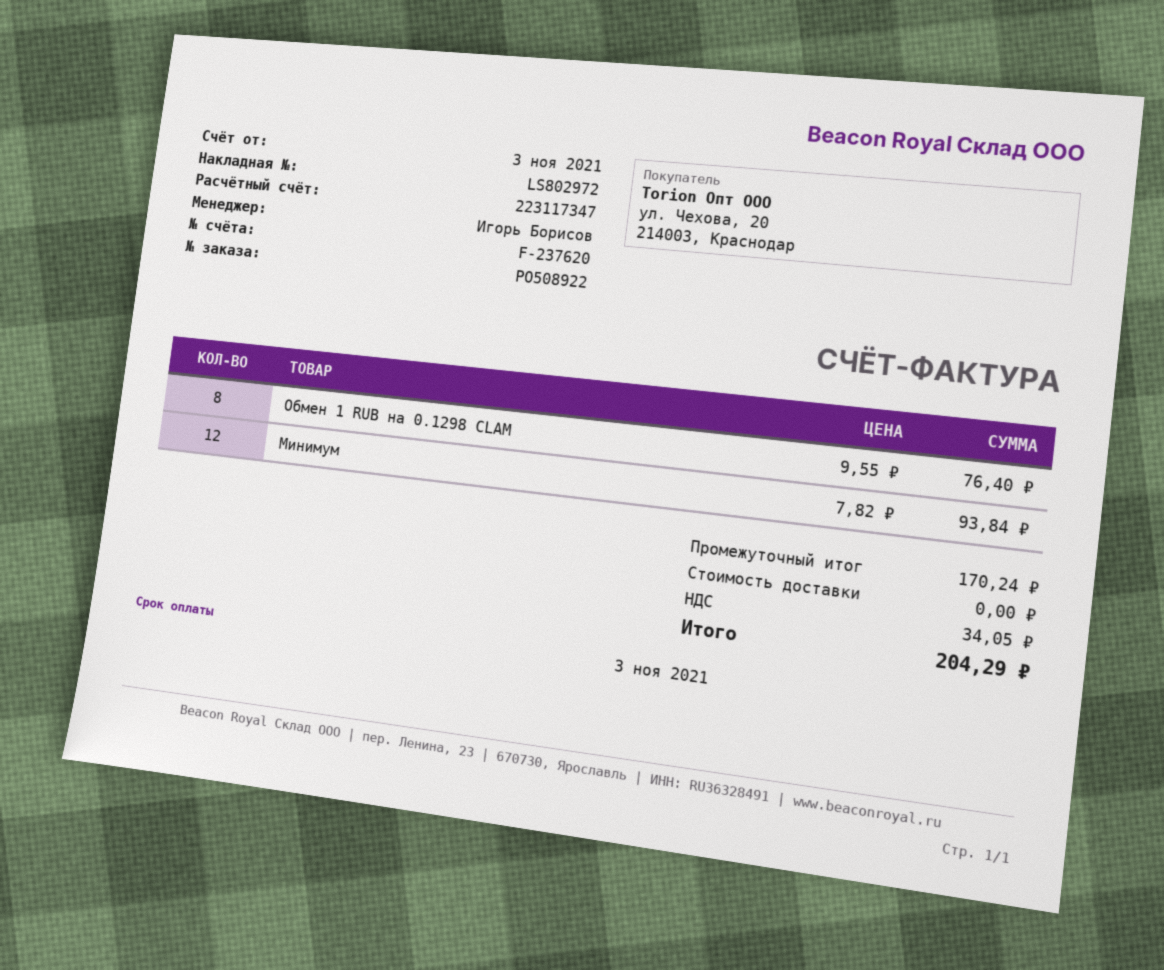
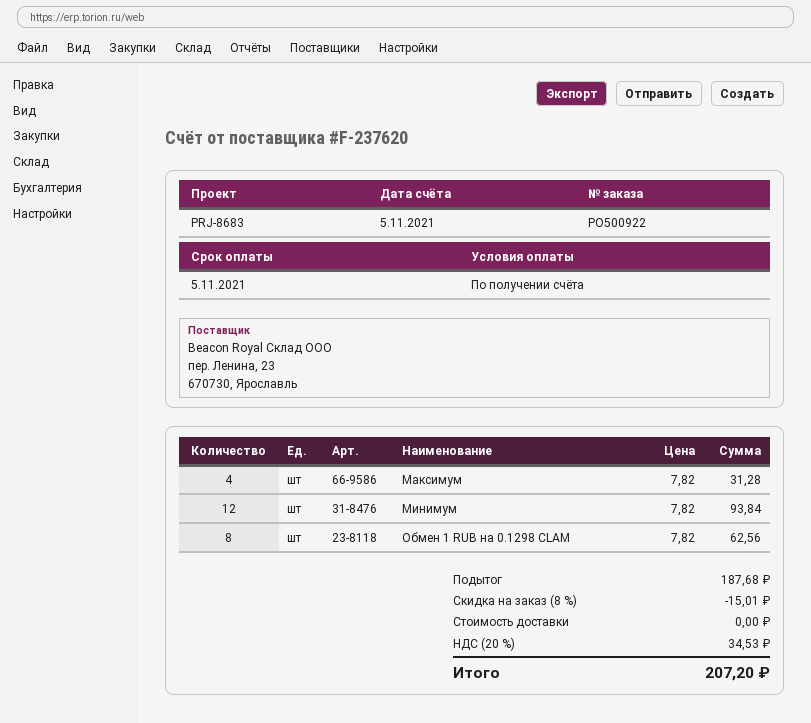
order number: PO508922 -> PO500922
invoice date: 2021-11-03 -> 2021-11-05
due date: 2021-11-03 -> 2021-11-05
Обмен 1 RUB на 0.1298 CLAM: 8 x 9.55 = 76.40 -> 8 x 7.82 = 62.56
Максимум: none -> 4 x 7.82 = 31.28
subtotal: 170.24 -> 187.68
discount: none -> 8% = 15.01
tax: 34.05 -> 34.53
total: 204.29 -> 207.20

